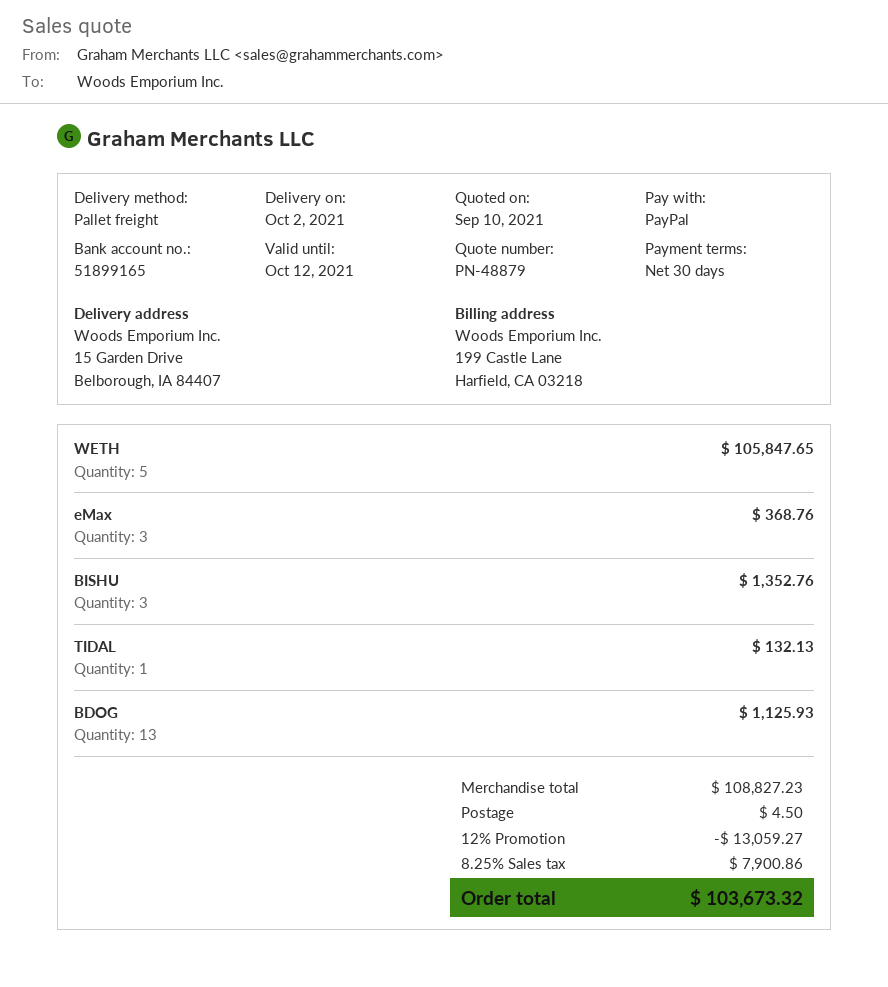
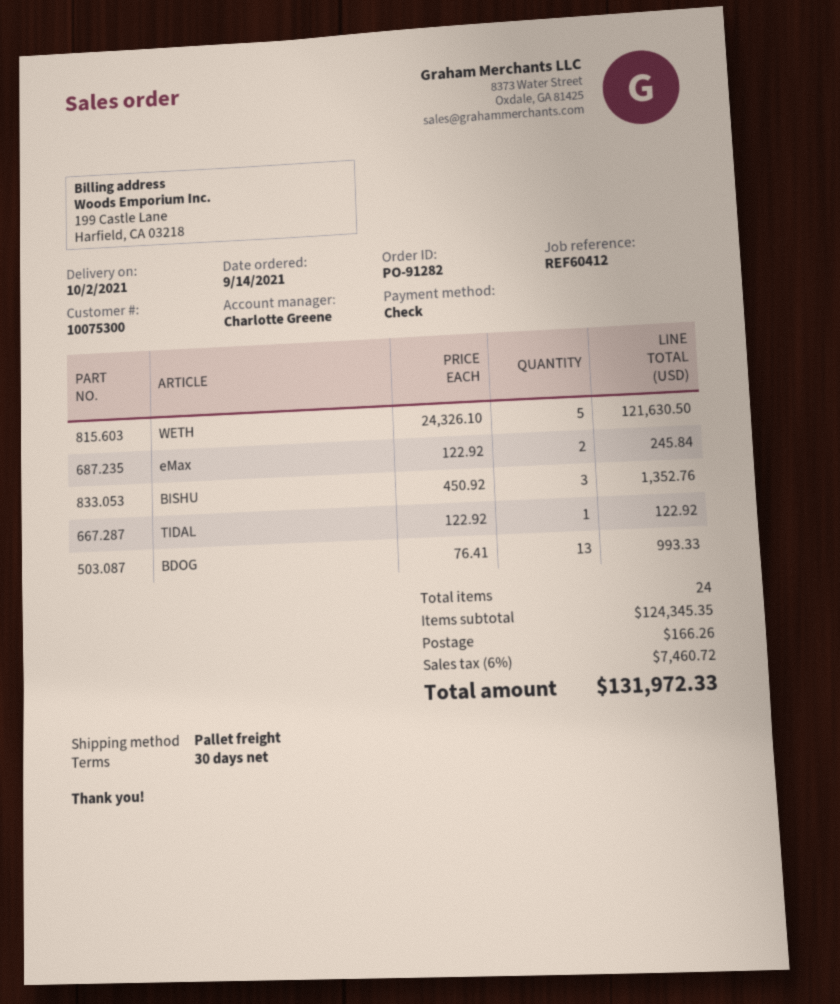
payment method: PayPal -> cheque
WETH: 5 for 105847.65 -> 5 for 121630.50
eMax: 3 for 368.76 -> 2 for 245.84
TIDAL: 1 for 132.13 -> 1 for 122.92
BDOG: 13 for 1125.93 -> 13 for 993.33
subtotal: 108827.23 -> 124345.35
discount: 12% = 13059.27 -> none
shipping: 4.50 -> 166.26
tax: 8.25% = 7900.86 -> 6% = 7460.72
total: 103673.32 -> 131972.33

